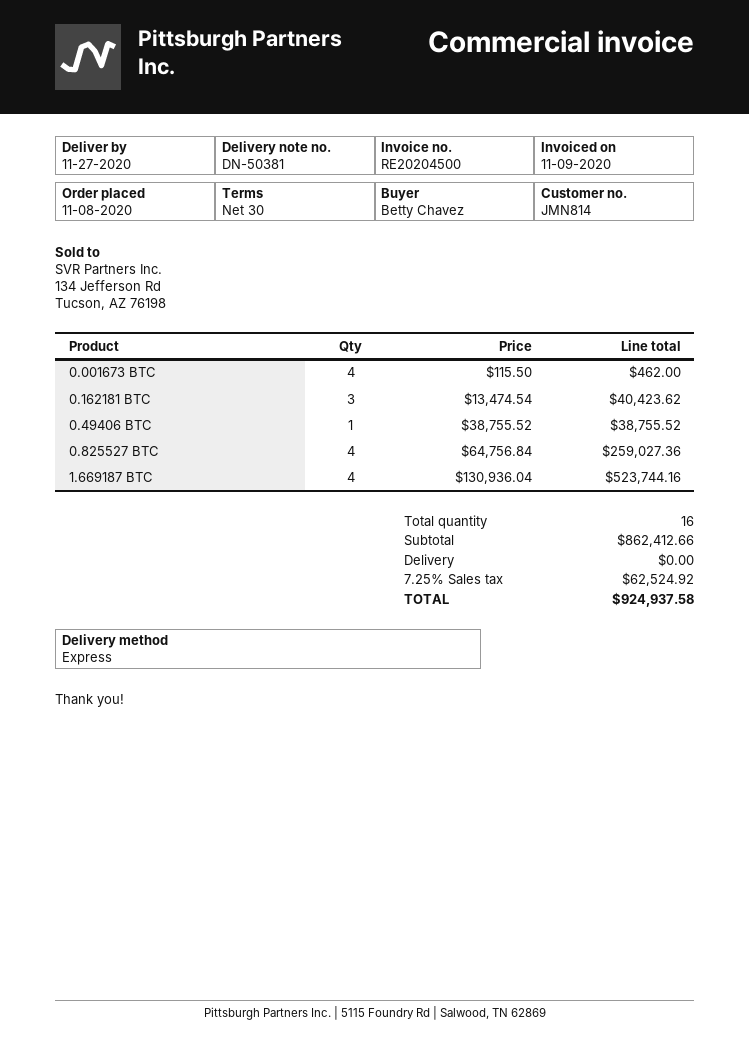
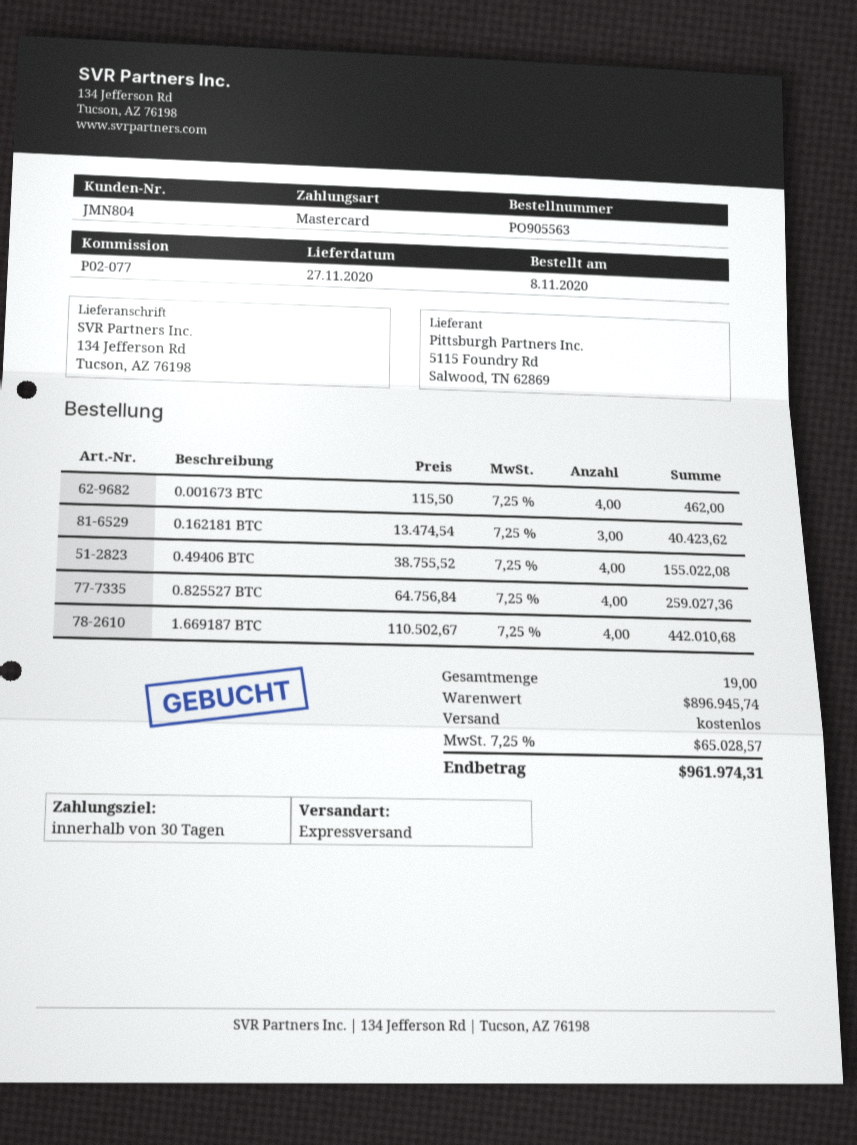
customer number: JMN814 -> JMN804
0.49406 BTC: 1 x 38755.52 = 38755.52 -> 4 x 38755.52 = 155022.08
1.669187 BTC: 4 x 130936.04 = 523744.16 -> 4 x 110502.67 = 442010.68
total quantity: 16 -> 19
subtotal: 862412.66 -> 896945.74
tax: 7.25% = 62524.92 -> 7.25% = 65028.57
total: 924937.58 -> 961974.31

